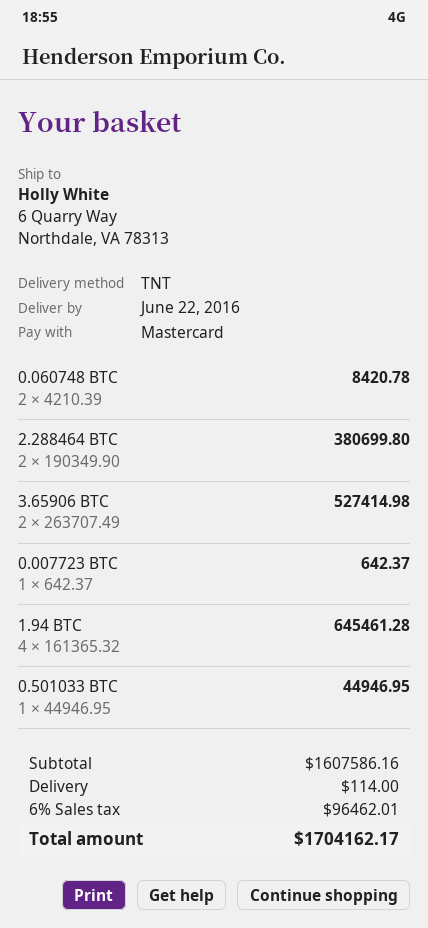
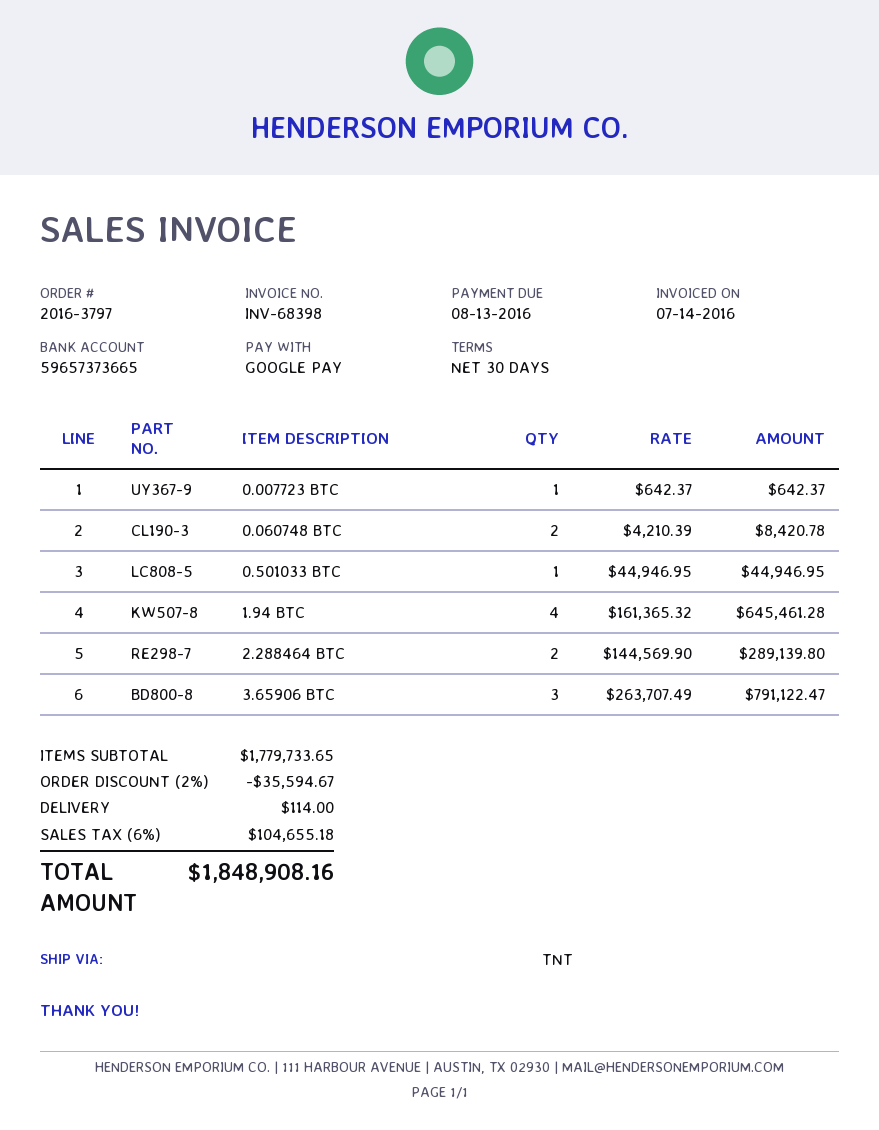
payment method: Mastercard -> Google Pay
2.288464 BTC: 2 x 190349.90 = 380699.80 -> 2 x 144569.90 = 289139.80
3.65906 BTC: 2 x 263707.49 = 527414.98 -> 3 x 263707.49 = 791122.47
subtotal: 1607586.16 -> 1779733.65
discount: none -> 2% = 35594.67
tax: 6% = 96462.01 -> 6% = 104655.18
total: 1704162.17 -> 1848908.16

